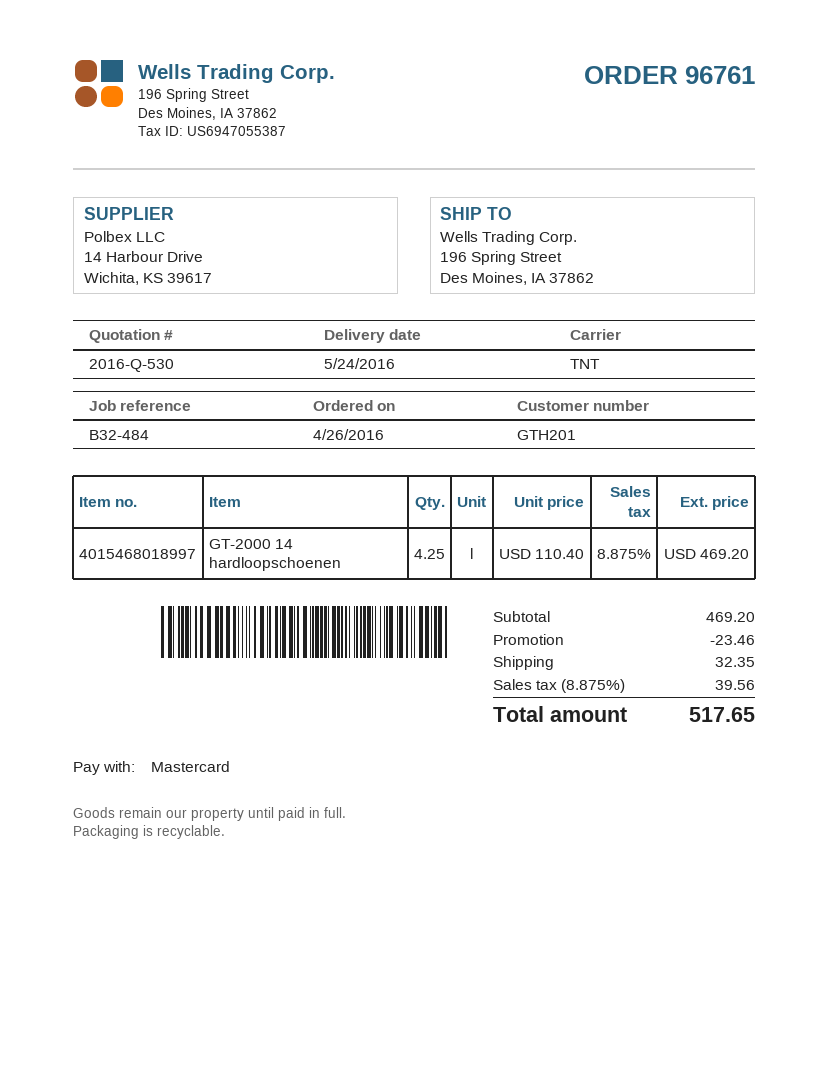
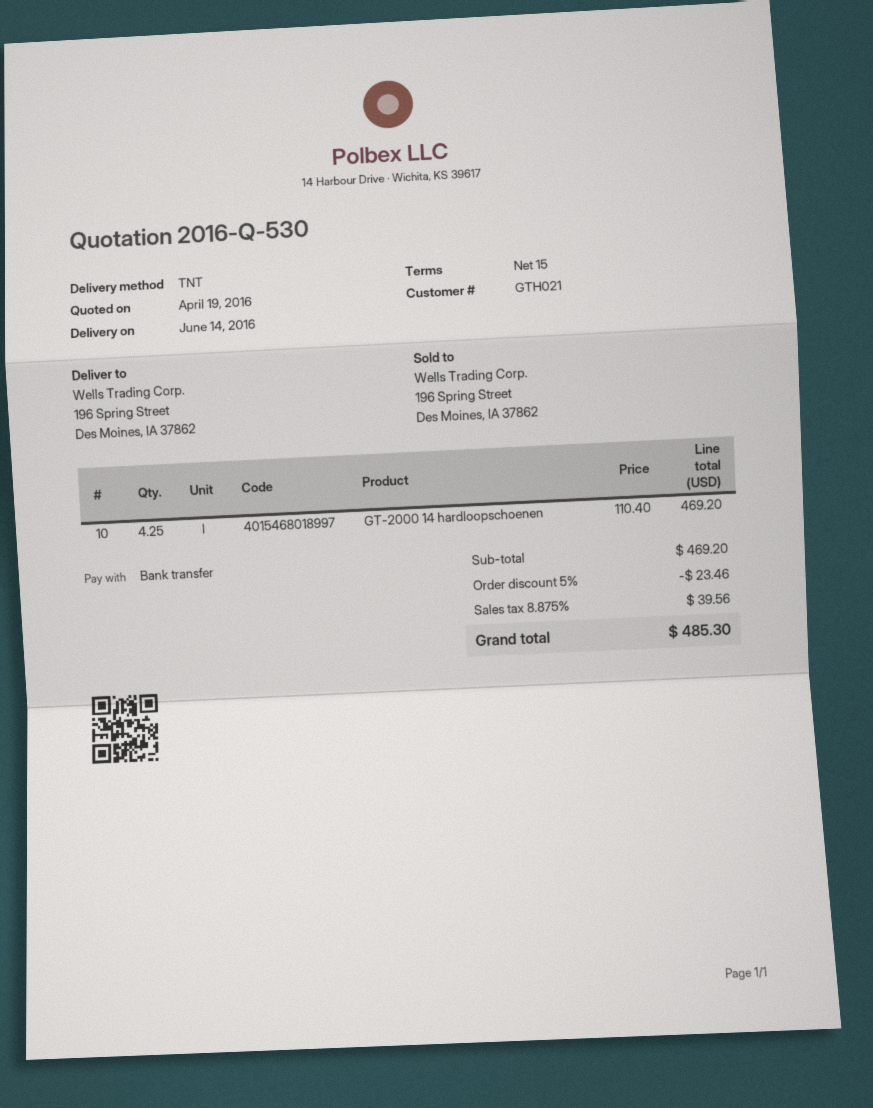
delivery date: 2016-05-24 -> 2016-06-14
customer number: GTH201 -> GTH021
payment method: Mastercard -> bank transfer
shipping: 32.35 -> none
total: 517.65 -> 485.30

